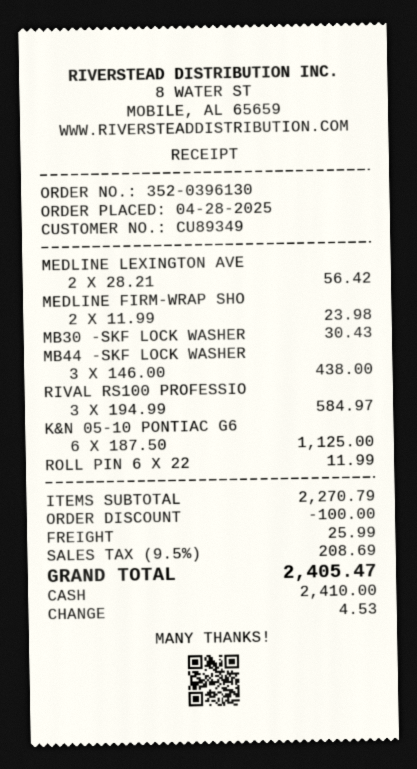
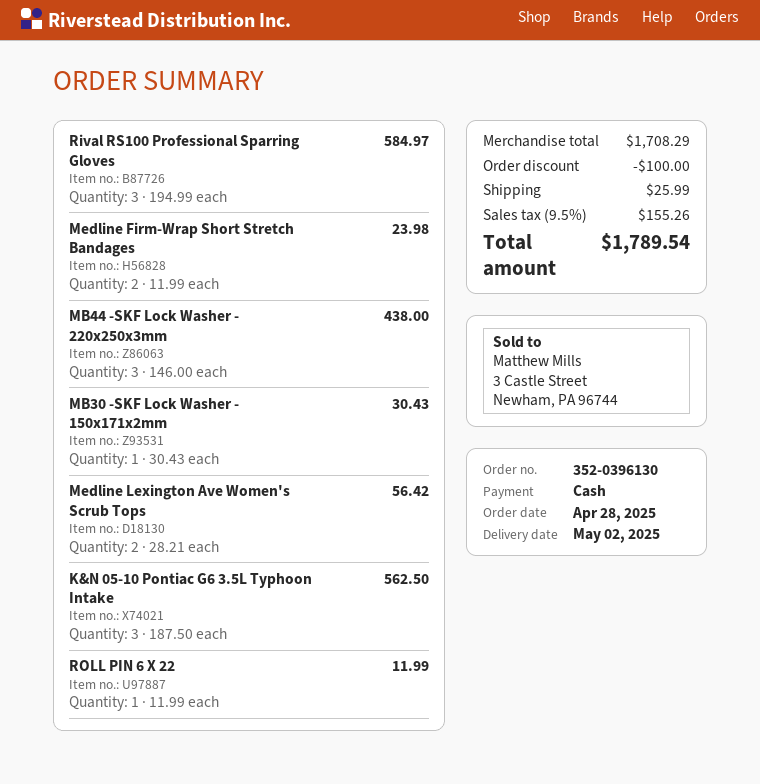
K&N 05-10 PONTIAC G6: 6 x 187.50 = 1125.00 -> 3 x 187.50 = 562.50
subtotal: 2270.79 -> 1708.29
tax: 9.5% = 208.69 -> 9.5% = 155.26
total: 2405.47 -> 1789.54

